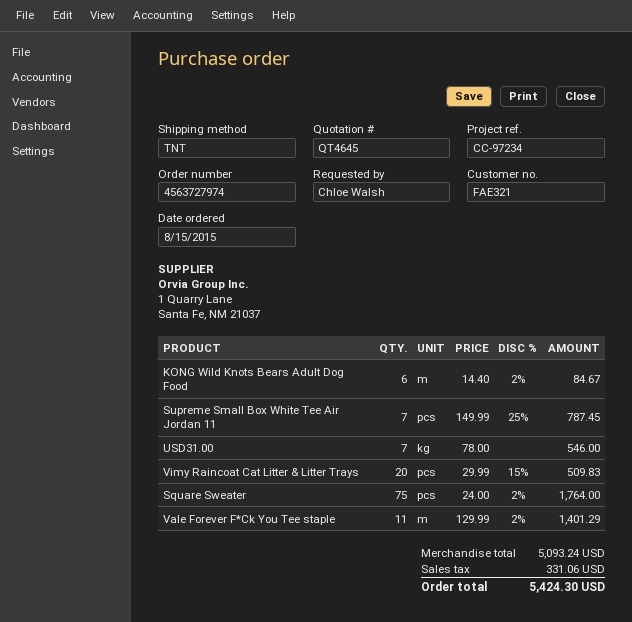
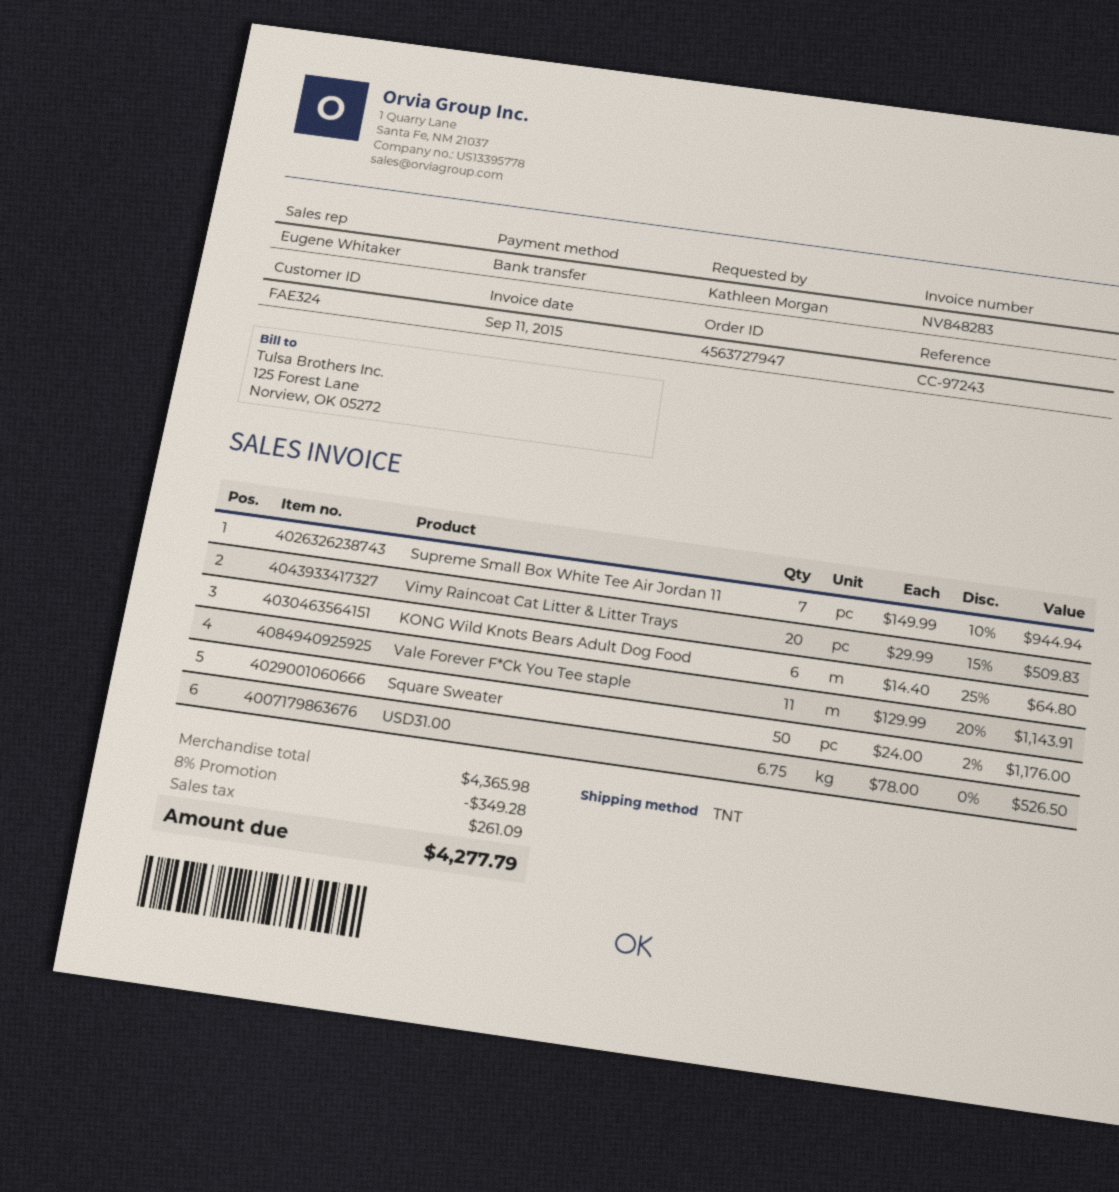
order number: 4563727974 -> 4563727947
customer number: FAE321 -> FAE324
reference: CC-97234 -> CC-97243
ordered by: Chloe Walsh -> Kathleen Morgan
KONG Wild Knots Bears Adult Dog Food: 6 x 14.40 - 2% = 84.67 -> 6 x 14.40 - 25% = 64.80
Supreme Small Box White Tee Air Jordan 11: 7 x 149.99 - 25% = 787.45 -> 7 x 149.99 - 10% = 944.94
USD31.00: 7 x 78.00 = 546.00 -> 6.75 x 78.00 = 526.50
Square Sweater: 75 x 24.00 - 2% = 1764.00 -> 50 x 24.00 - 2% = 1176.00
Vale Forever F*Ck You Tee staple: 11 x 129.99 - 2% = 1401.29 -> 11 x 129.99 - 20% = 1143.91
subtotal: 5093.24 -> 4365.98
discount: none -> 8% = 349.28
tax: 331.06 -> 261.09
total: 5424.30 -> 4277.79

